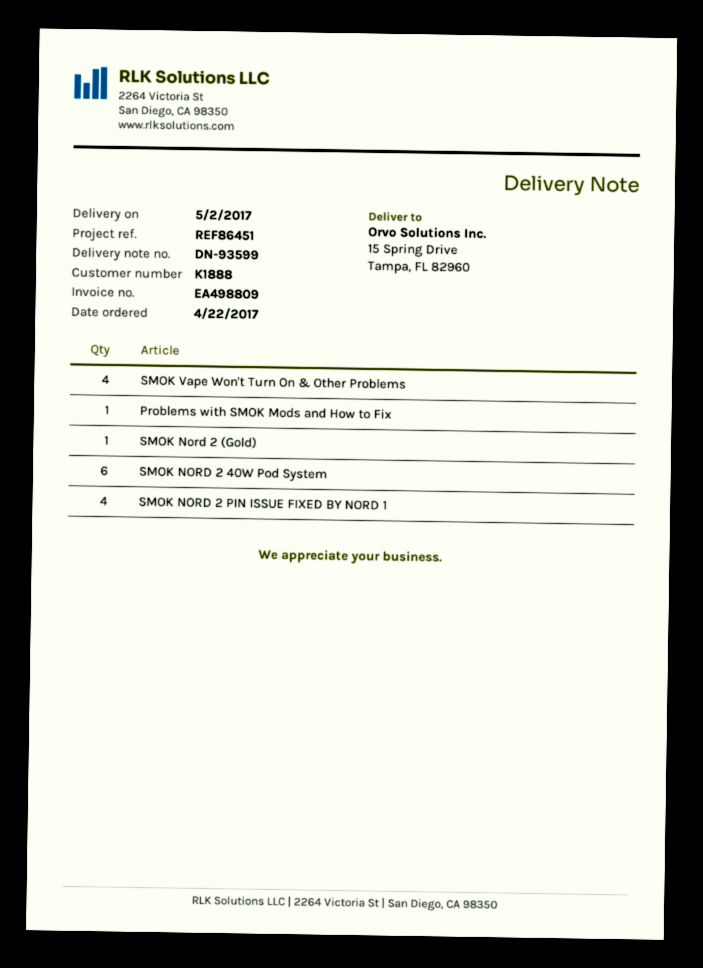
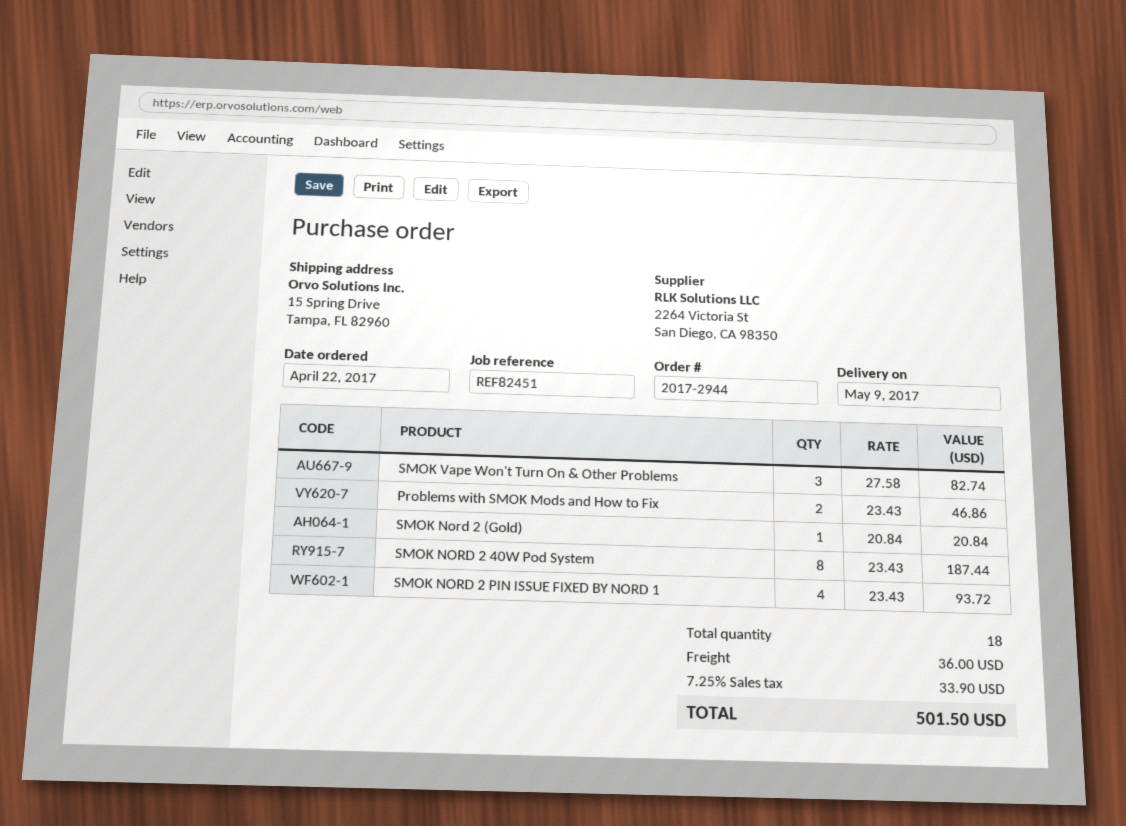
delivery date: 2017-05-02 -> 2017-05-09
reference: REF86451 -> REF82451
SMOK Vape Won't Turn On & Other Problems: 4 -> 3
Problems with SMOK Mods and How to Fix: 1 -> 2
SMOK NORD 2 40W Pod System: 6 -> 8

